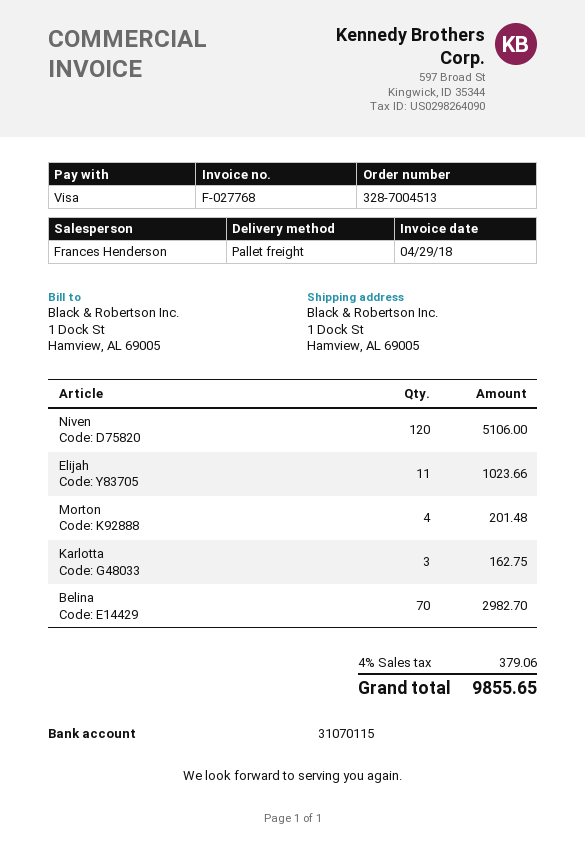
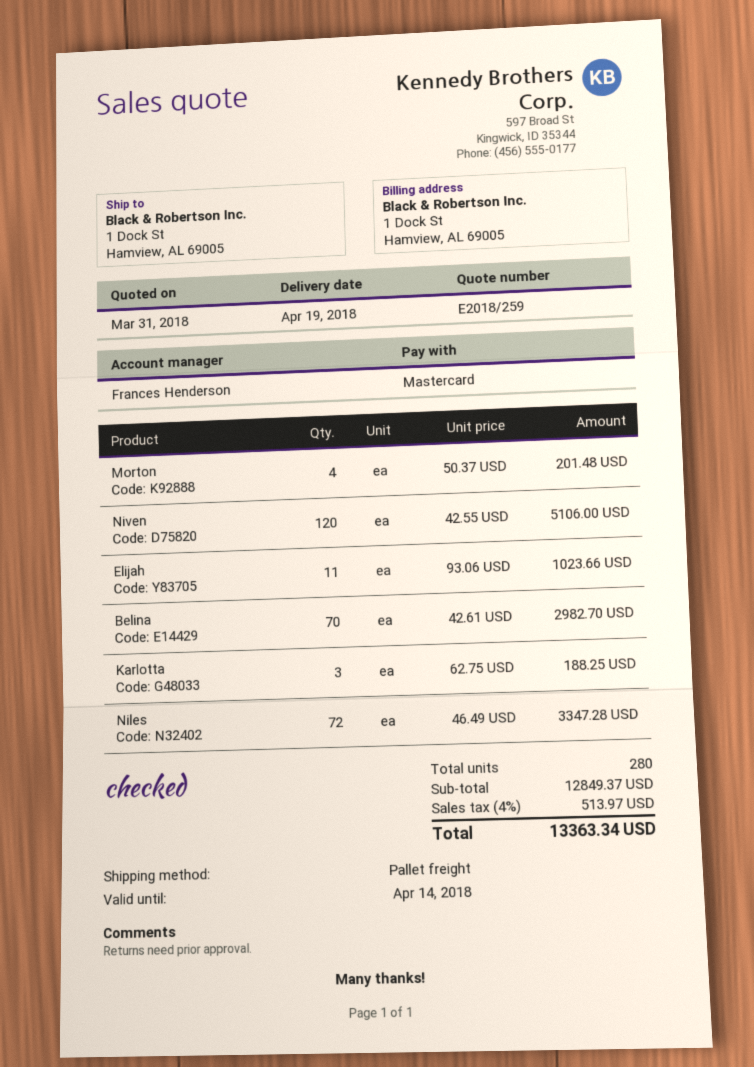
payment method: Visa -> Mastercard
Karlotta: 3 for 162.75 -> 3 for 188.25
Niles: none -> 72 for 3347.28
tax: 4% = 379.06 -> 4% = 513.97
total: 9855.65 -> 13363.34

